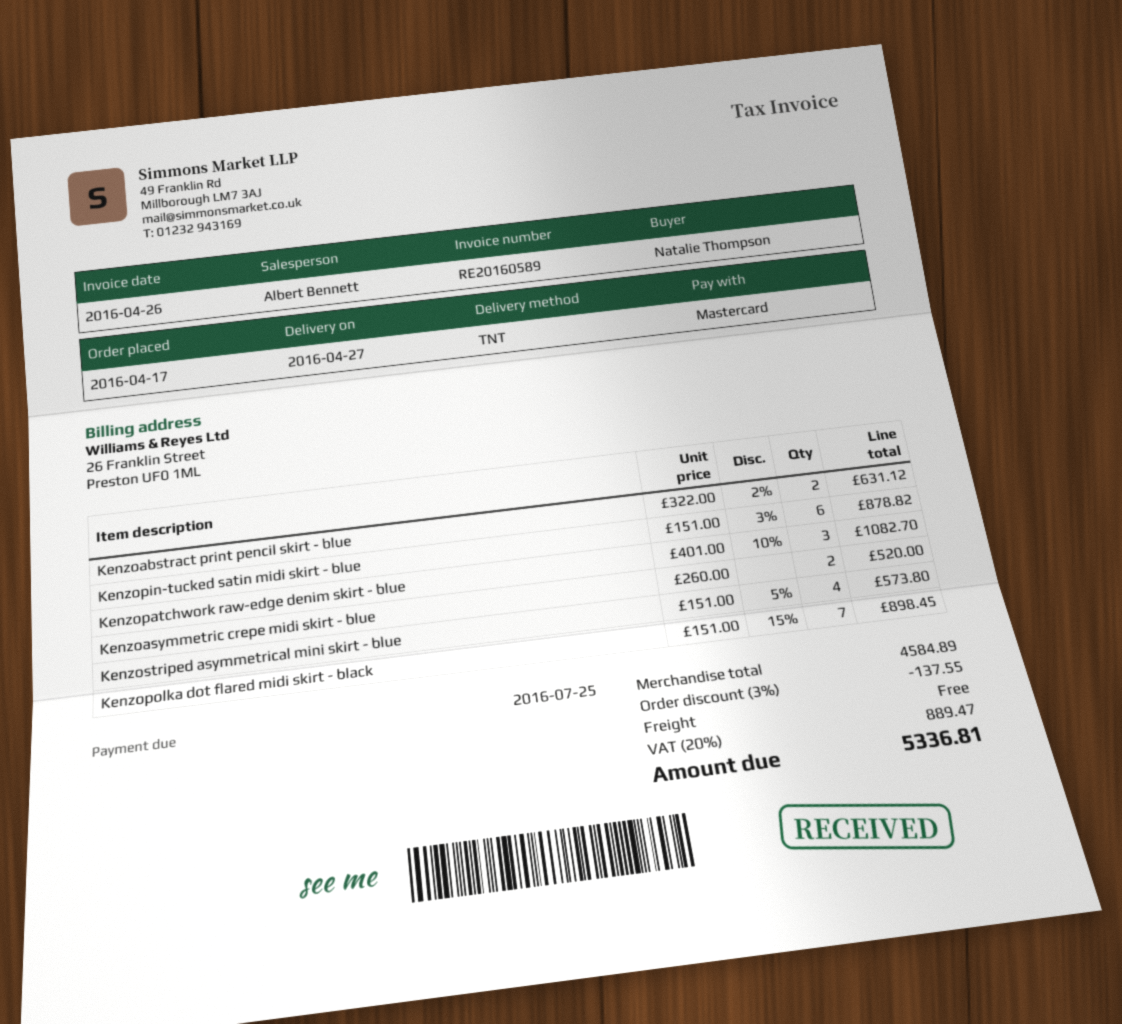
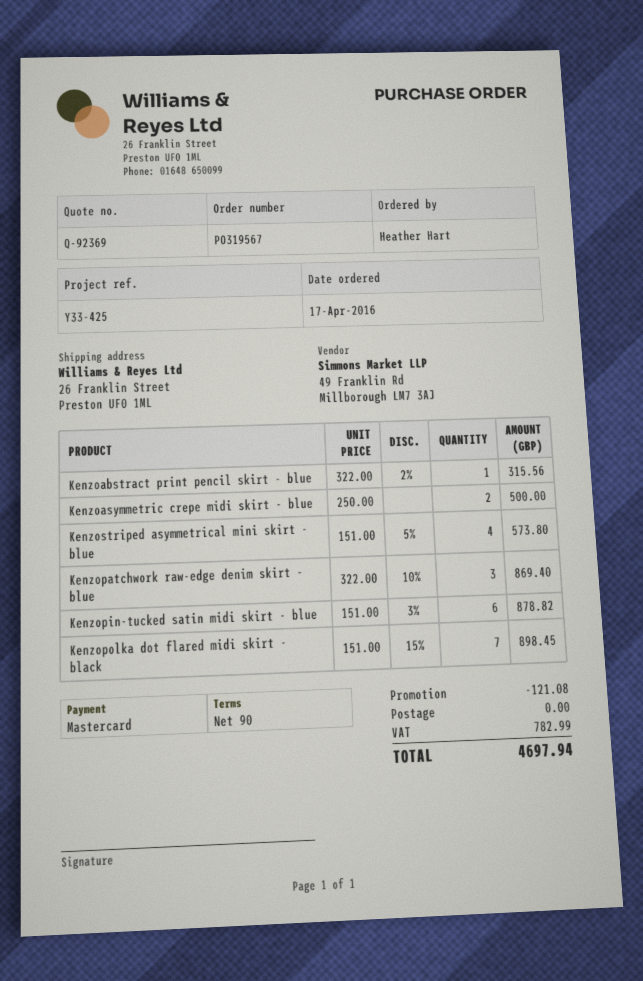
ordered by: Natalie Thompson -> Heather Hart
Kenzoabstract print pencil skirt - blue: 2 x 322.00 - 2% = 631.12 -> 1 x 322.00 - 2% = 315.56
Kenzopatchwork raw-edge denim skirt - blue: 3 x 401.00 - 10% = 1082.70 -> 3 x 322.00 - 10% = 869.40
Kenzoasymmetric crepe midi skirt - blue: 2 x 260.00 = 520.00 -> 2 x 250.00 = 500.00
discount: 137.55 -> 121.08
tax: 889.47 -> 782.99
total: 5336.81 -> 4697.94

